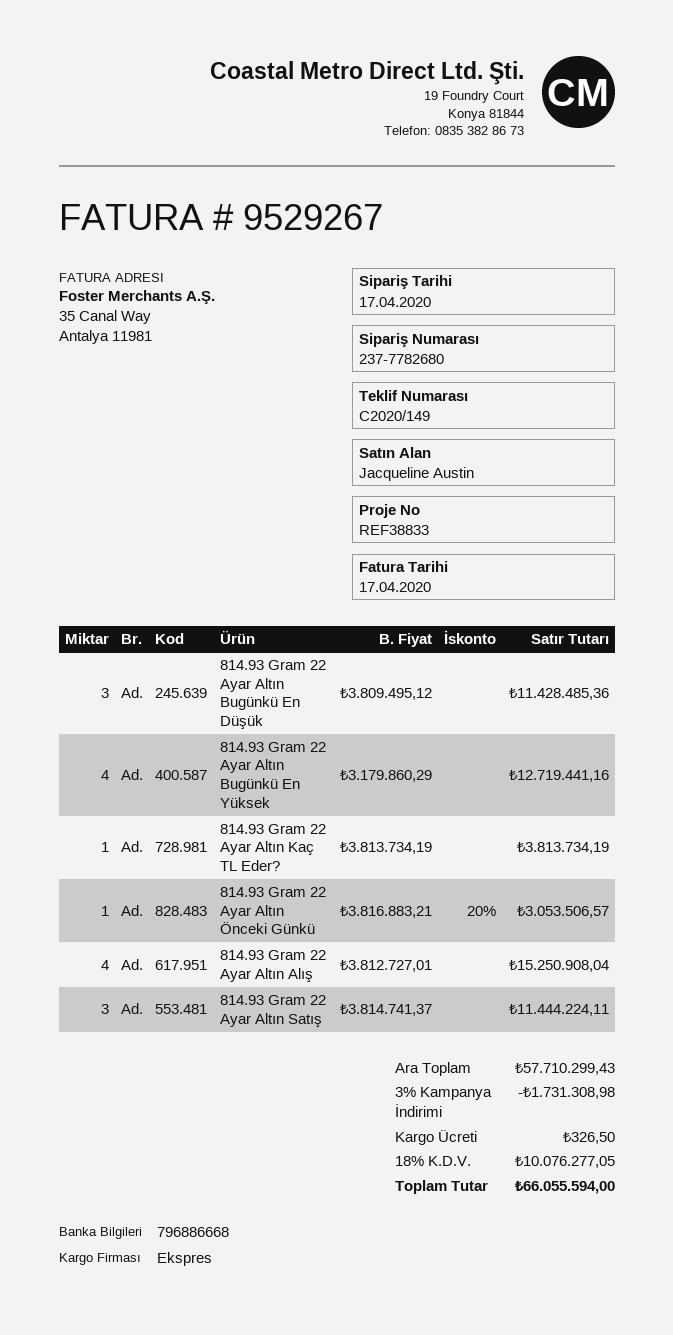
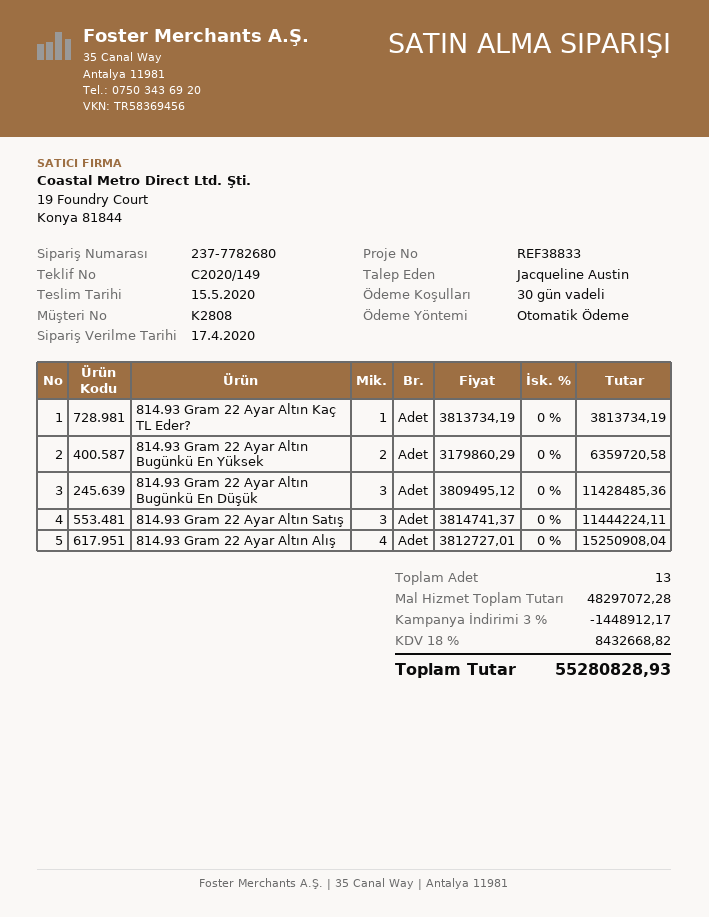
814.93 Gram 22 Ayar Altın Bugünkü En Yüksek: 4 x 3179860.29 = 12719441.16 -> 2 x 3179860.29 = 6359720.58
814.93 Gram 22 Ayar Altın Önceki Günkü: 1 x 3816883.21 - 20% = 3053506.57 -> none
subtotal: 57710299.43 -> 48297072.28
discount: 3% = 1731308.98 -> 3% = 1448912.17
shipping: 326.50 -> none
tax: 18% = 10076277.05 -> 18% = 8432668.82
total: 66055594.00 -> 55280828.93

